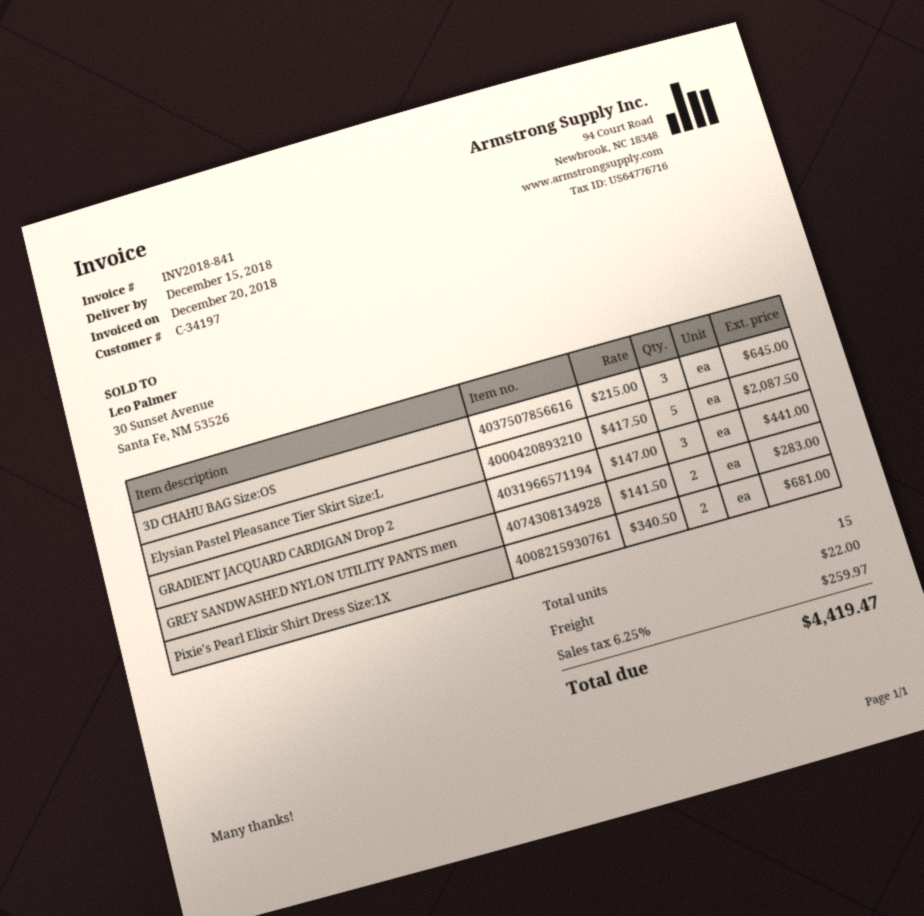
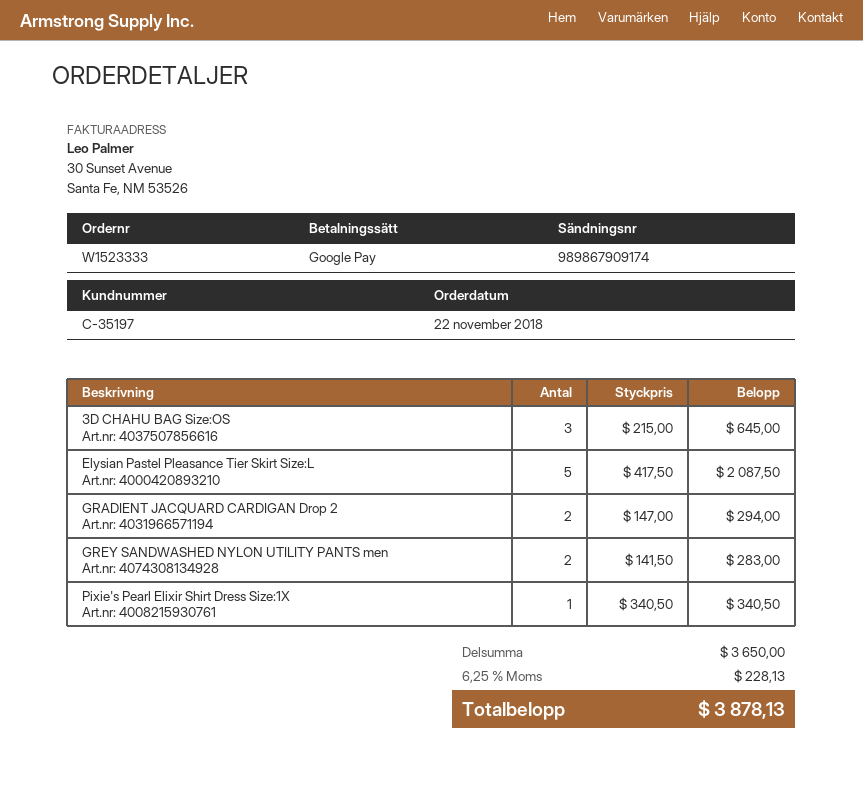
customer number: C-34197 -> C-35197
GRADIENT JACQUARD CARDIGAN Drop 2: 3 x 147.00 = 441.00 -> 2 x 147.00 = 294.00
Pixie's Pearl Elixir Shirt Dress Size:1X: 2 x 340.50 = 681.00 -> 1 x 340.50 = 340.50
shipping: 22.00 -> none
tax: 6.25% = 259.97 -> 6.25% = 228.13
total: 4419.47 -> 3878.13

